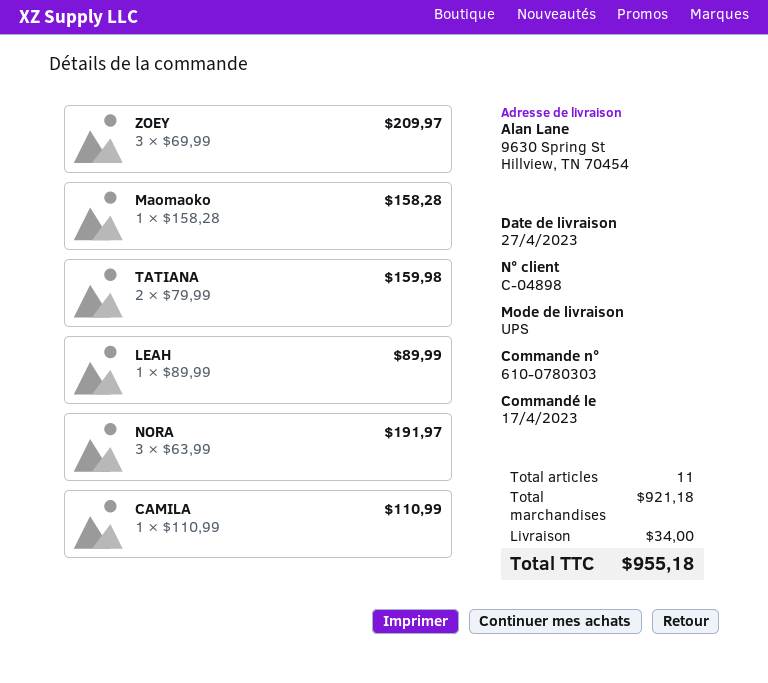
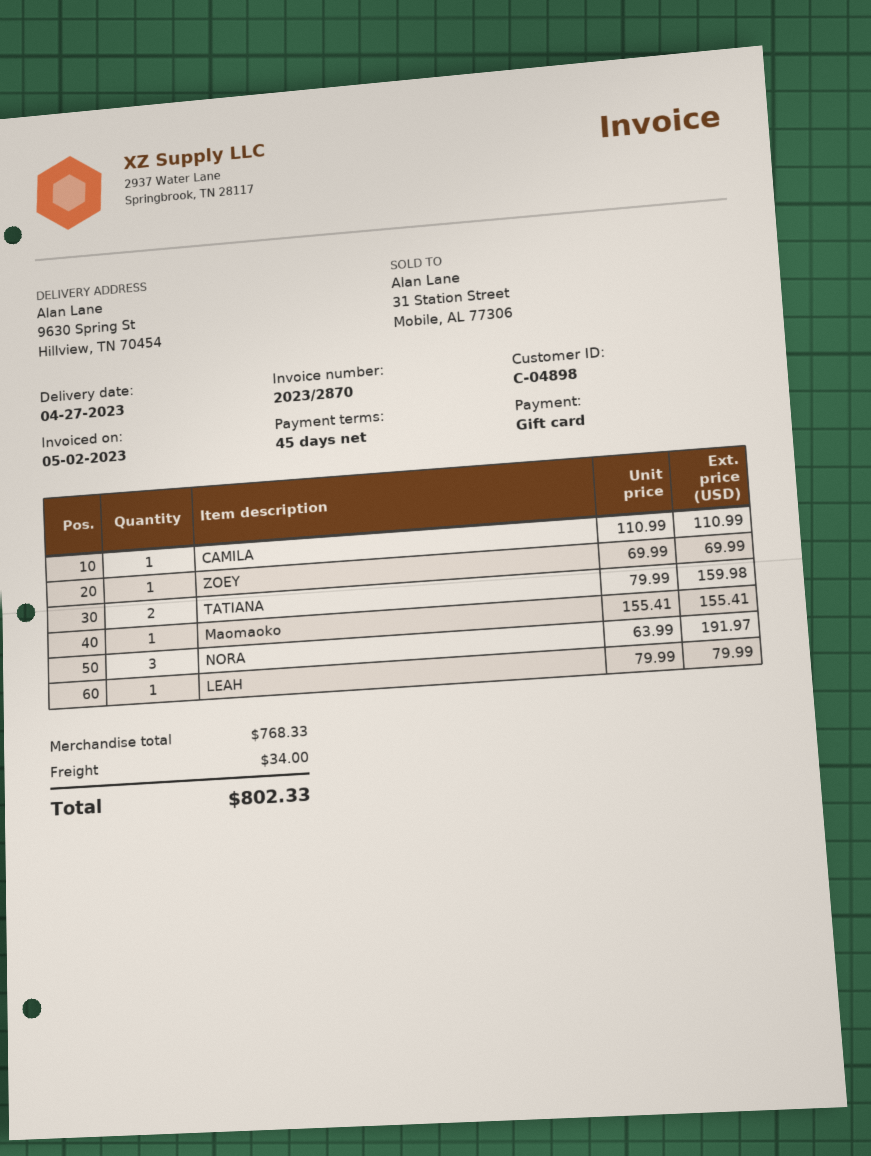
ZOEY: 3 x 69.99 = 209.97 -> 1 x 69.99 = 69.99
Maomaoko: 1 x 158.28 = 158.28 -> 1 x 155.41 = 155.41
LEAH: 1 x 89.99 = 89.99 -> 1 x 79.99 = 79.99
subtotal: 921.18 -> 768.33
total: 955.18 -> 802.33

